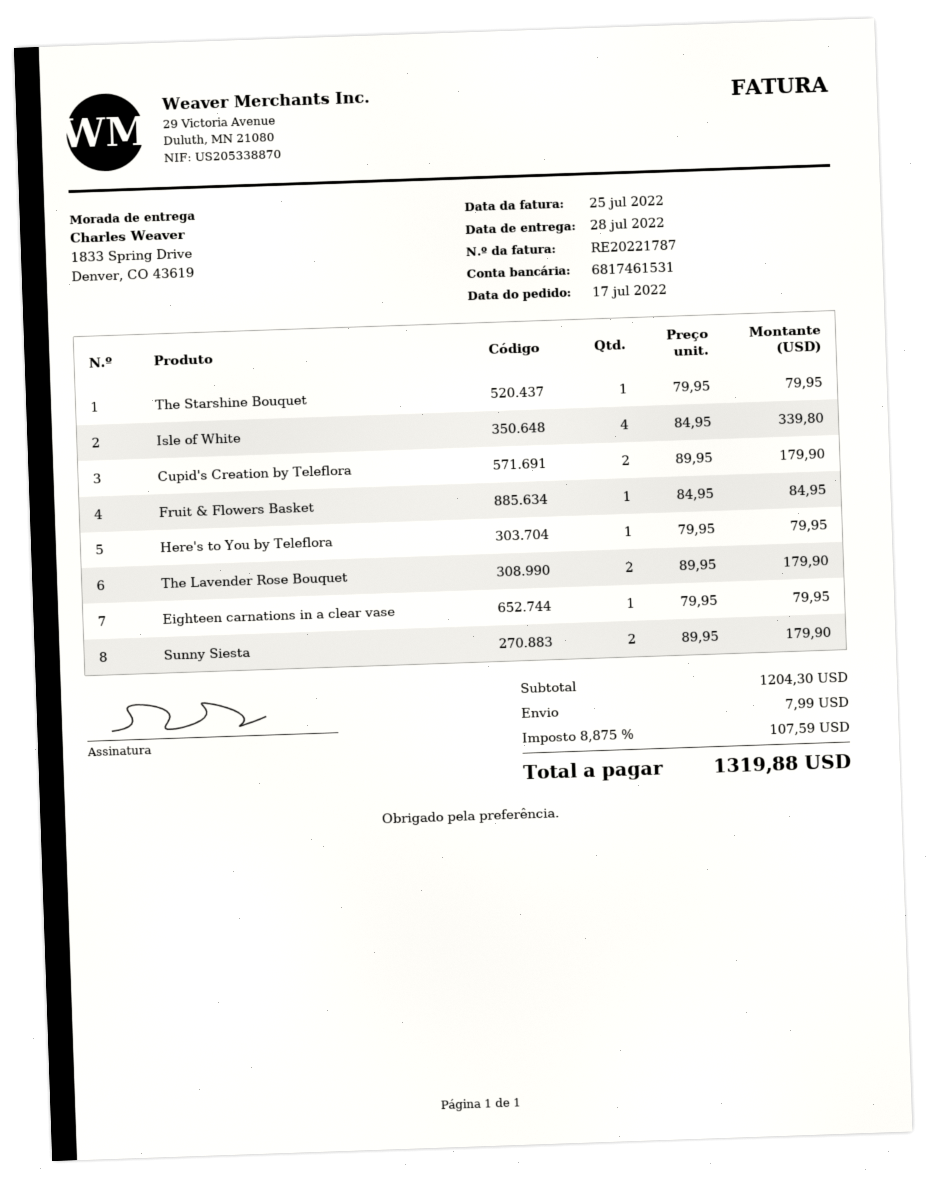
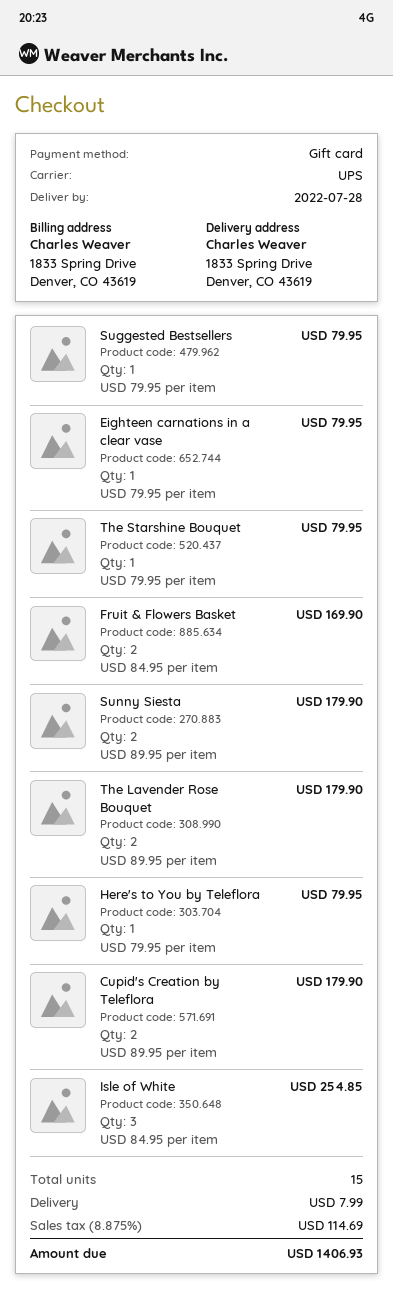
Isle of White: 4 x 84.95 = 339.80 -> 3 x 84.95 = 254.85
Fruit & Flowers Basket: 1 x 84.95 = 84.95 -> 2 x 84.95 = 169.90
Suggested Bestsellers: none -> 1 x 79.95 = 79.95
tax: 8.875% = 107.59 -> 8.875% = 114.69
total: 1319.88 -> 1406.93

